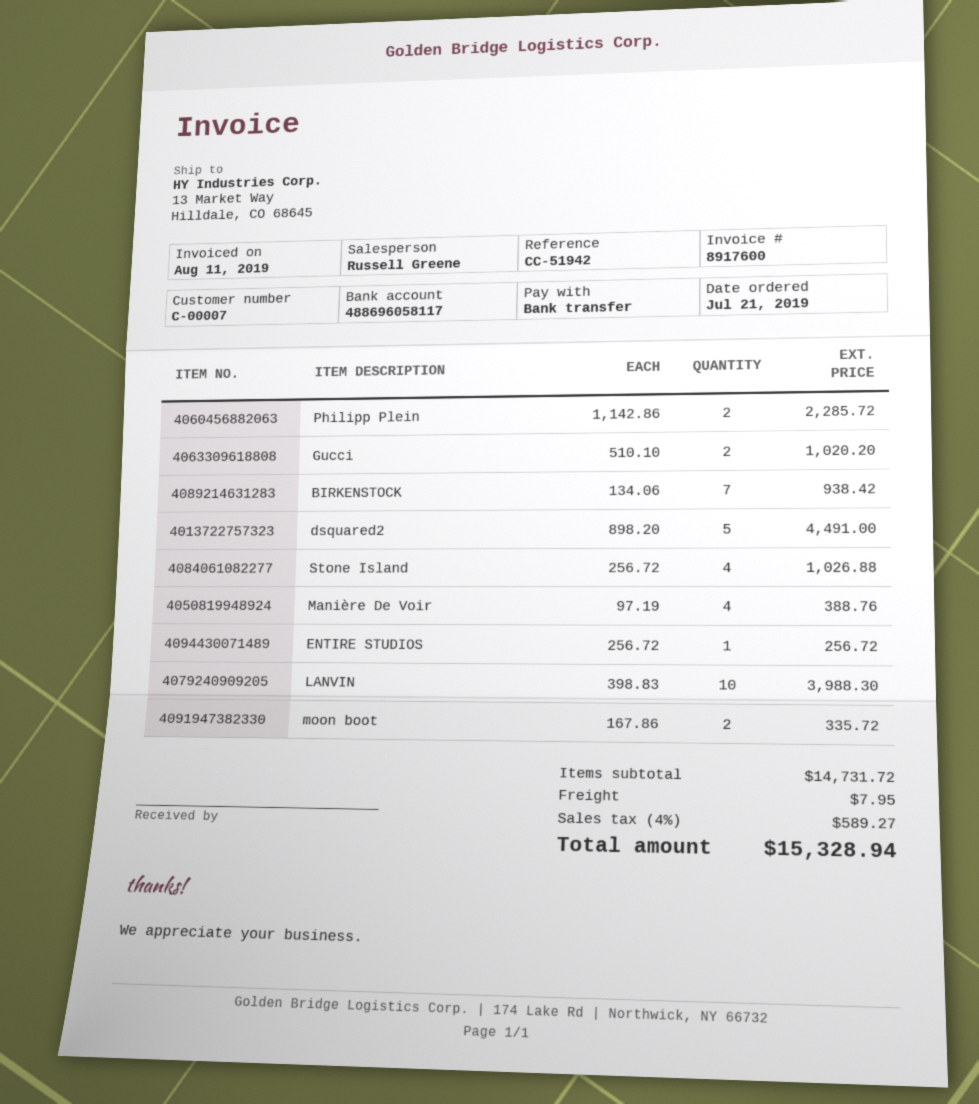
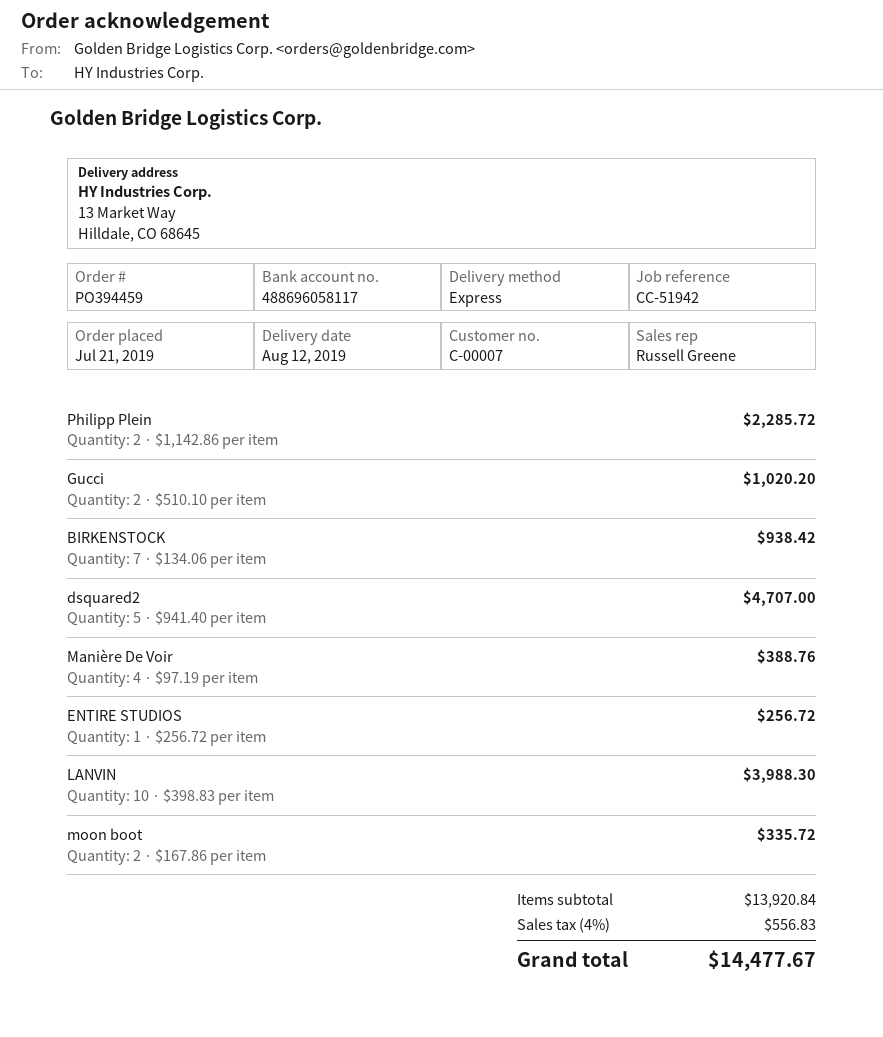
dsquared2: 5 x 898.20 = 4491.00 -> 5 x 941.40 = 4707.00
Stone Island: 4 x 256.72 = 1026.88 -> none
subtotal: 14731.72 -> 13920.84
shipping: 7.95 -> none
tax: 4% = 589.27 -> 4% = 556.83
total: 15328.94 -> 14477.67

